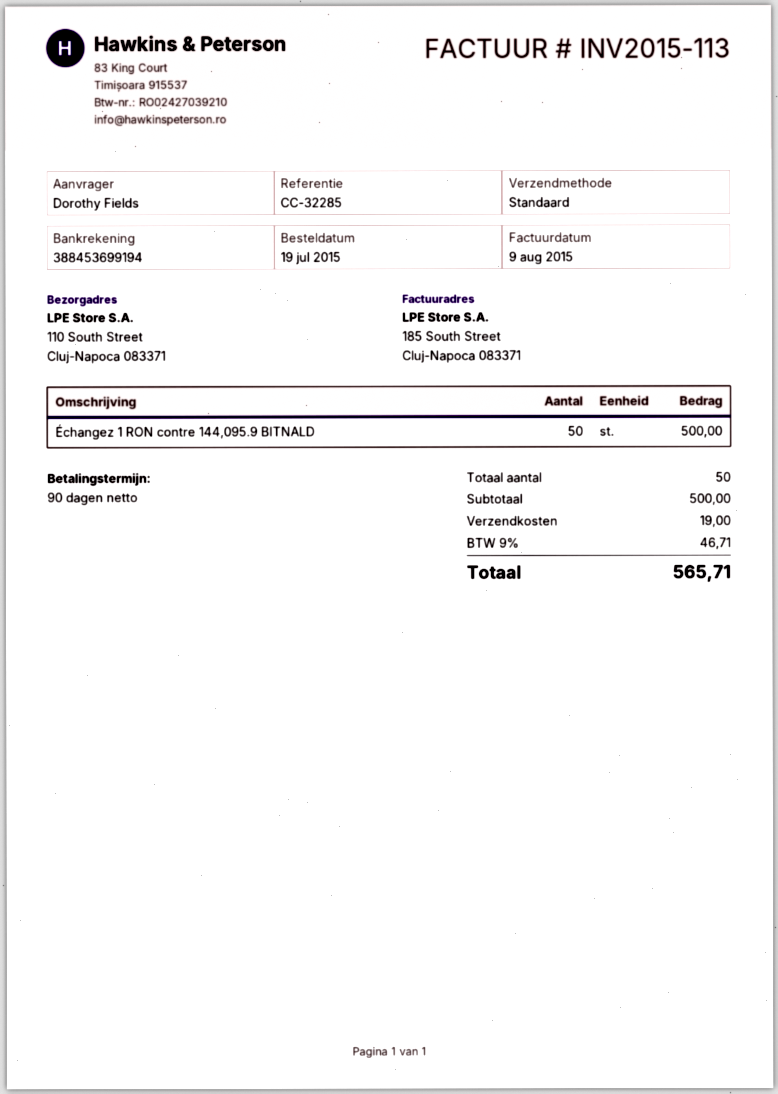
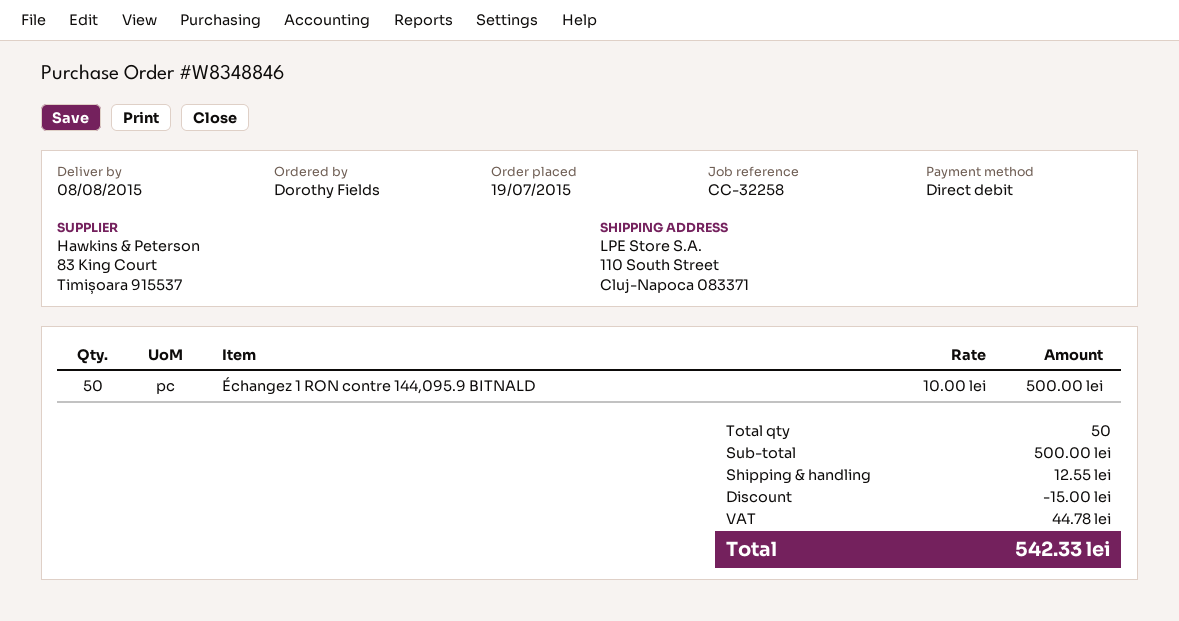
reference: CC-32285 -> CC-32258
discount: none -> 15.00
shipping: 19.00 -> 12.55
tax: 46.71 -> 44.78
total: 565.71 -> 542.33

